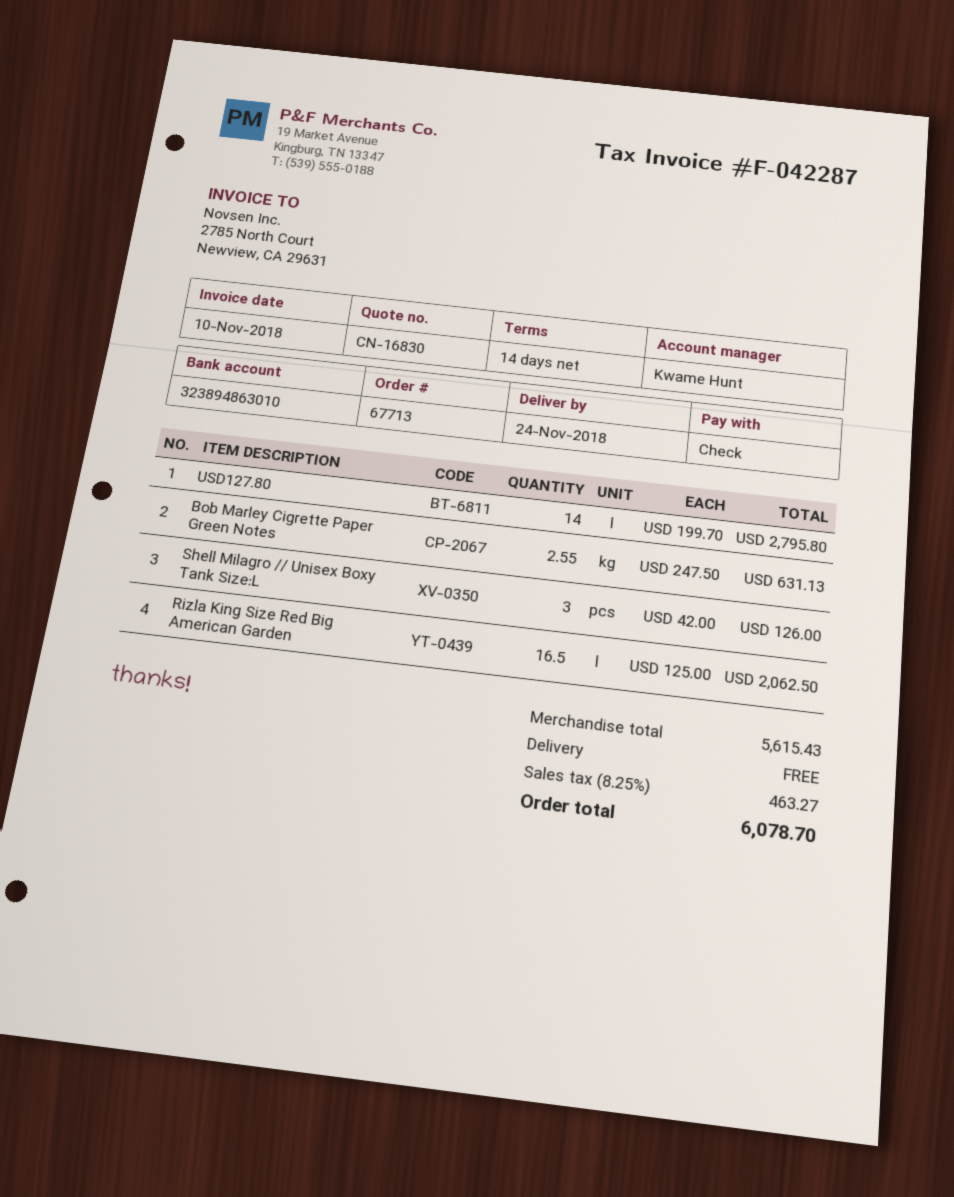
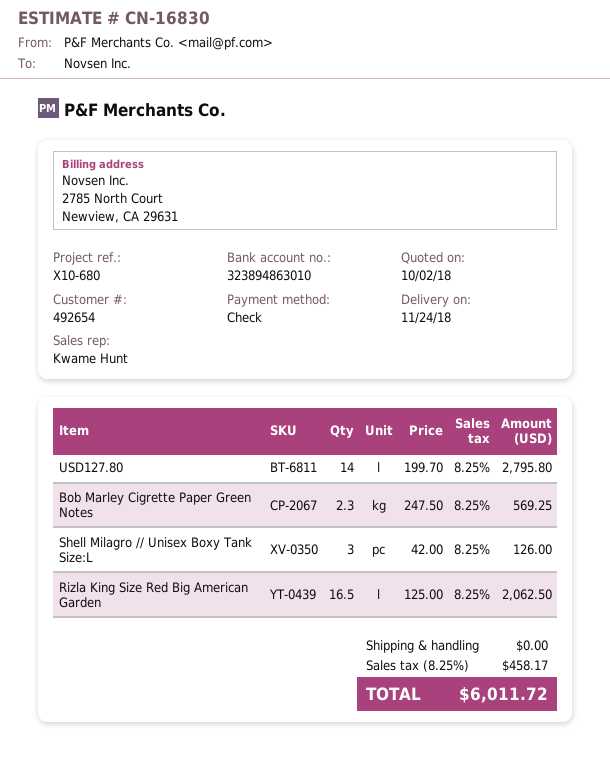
Bob Marley Cigrette Paper Green Notes: 2.55 x 247.50 = 631.13 -> 2.3 x 247.50 = 569.25
tax: 8.25% = 463.27 -> 8.25% = 458.17
total: 6078.70 -> 6011.72

